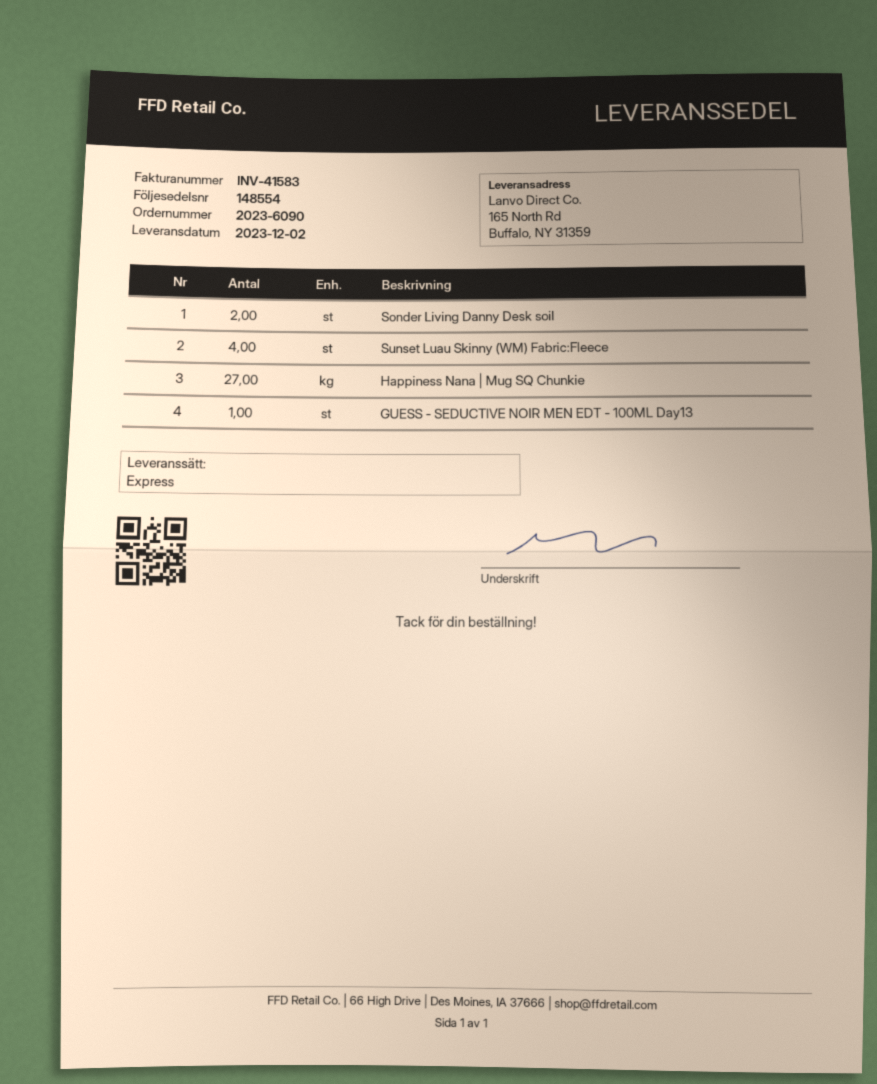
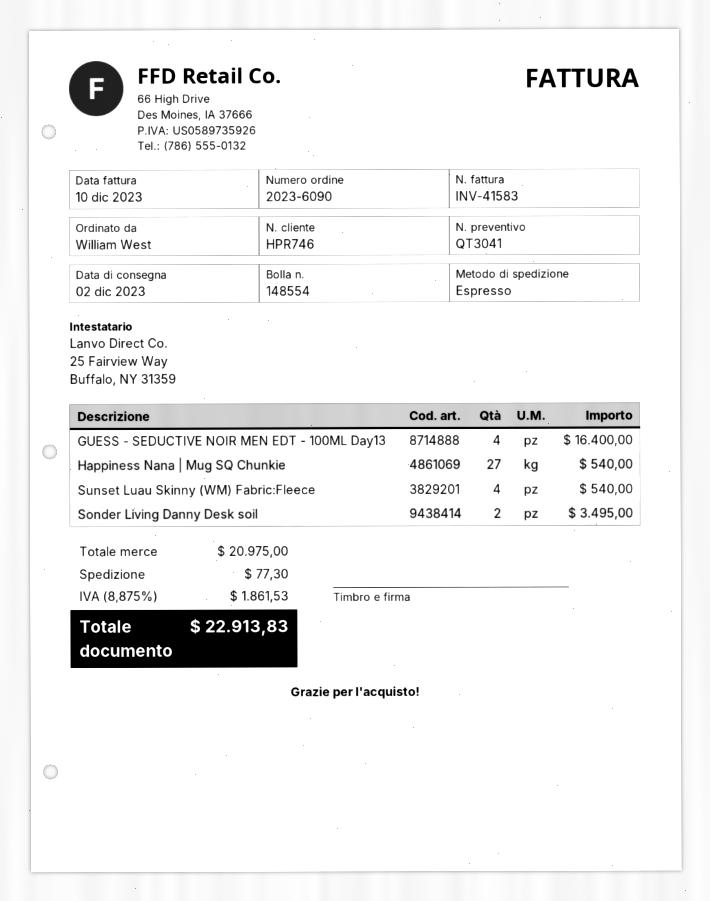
GUESS - SEDUCTIVE NOIR MEN EDT - 100ML Day13: 1 -> 4

